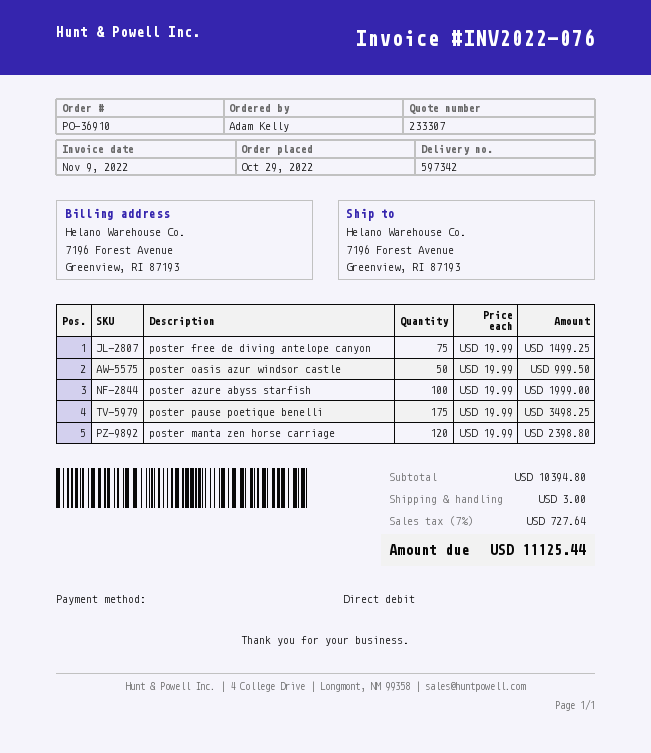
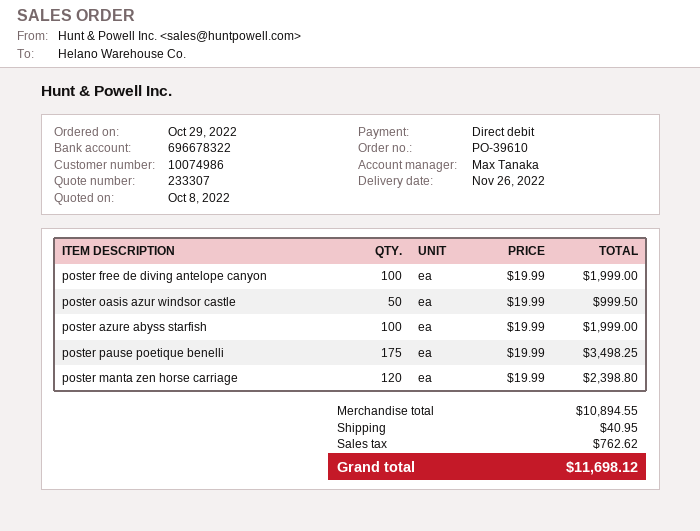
order number: PO-36910 -> PO-39610
poster free de diving antelope canyon: 75 x 19.99 = 1499.25 -> 100 x 19.99 = 1999.00
subtotal: 10394.80 -> 10894.55
shipping: 3.00 -> 40.95
tax: 727.64 -> 762.62
total: 11125.44 -> 11698.12

